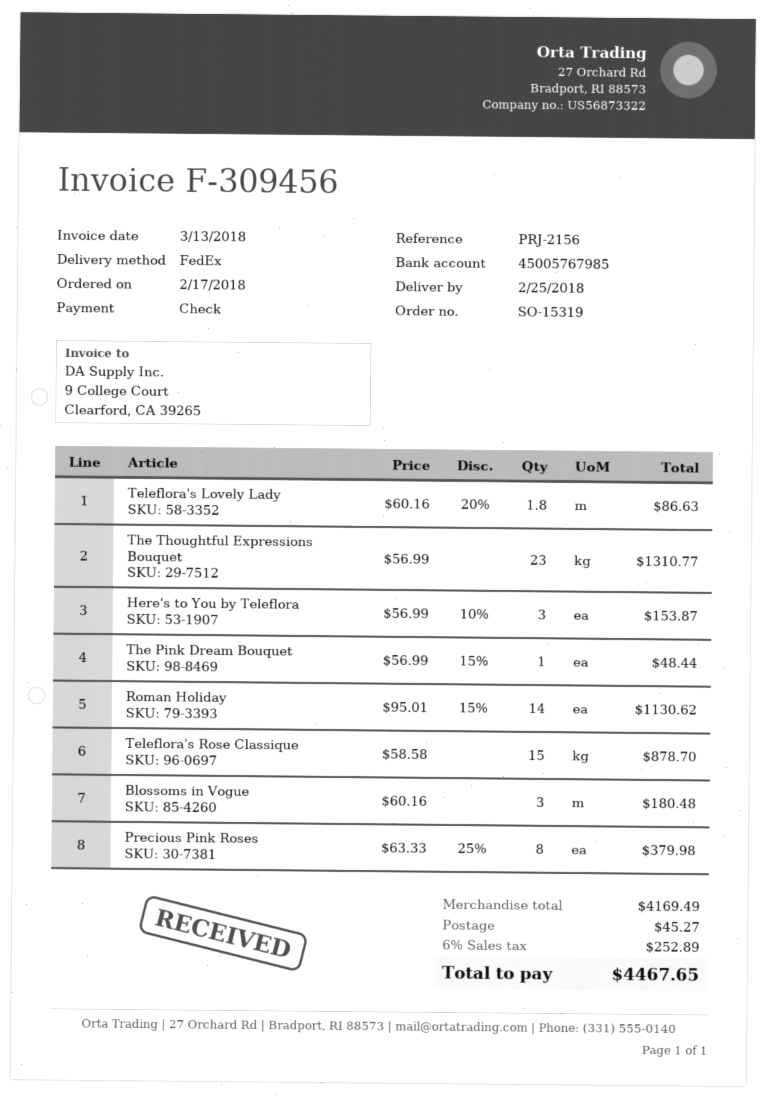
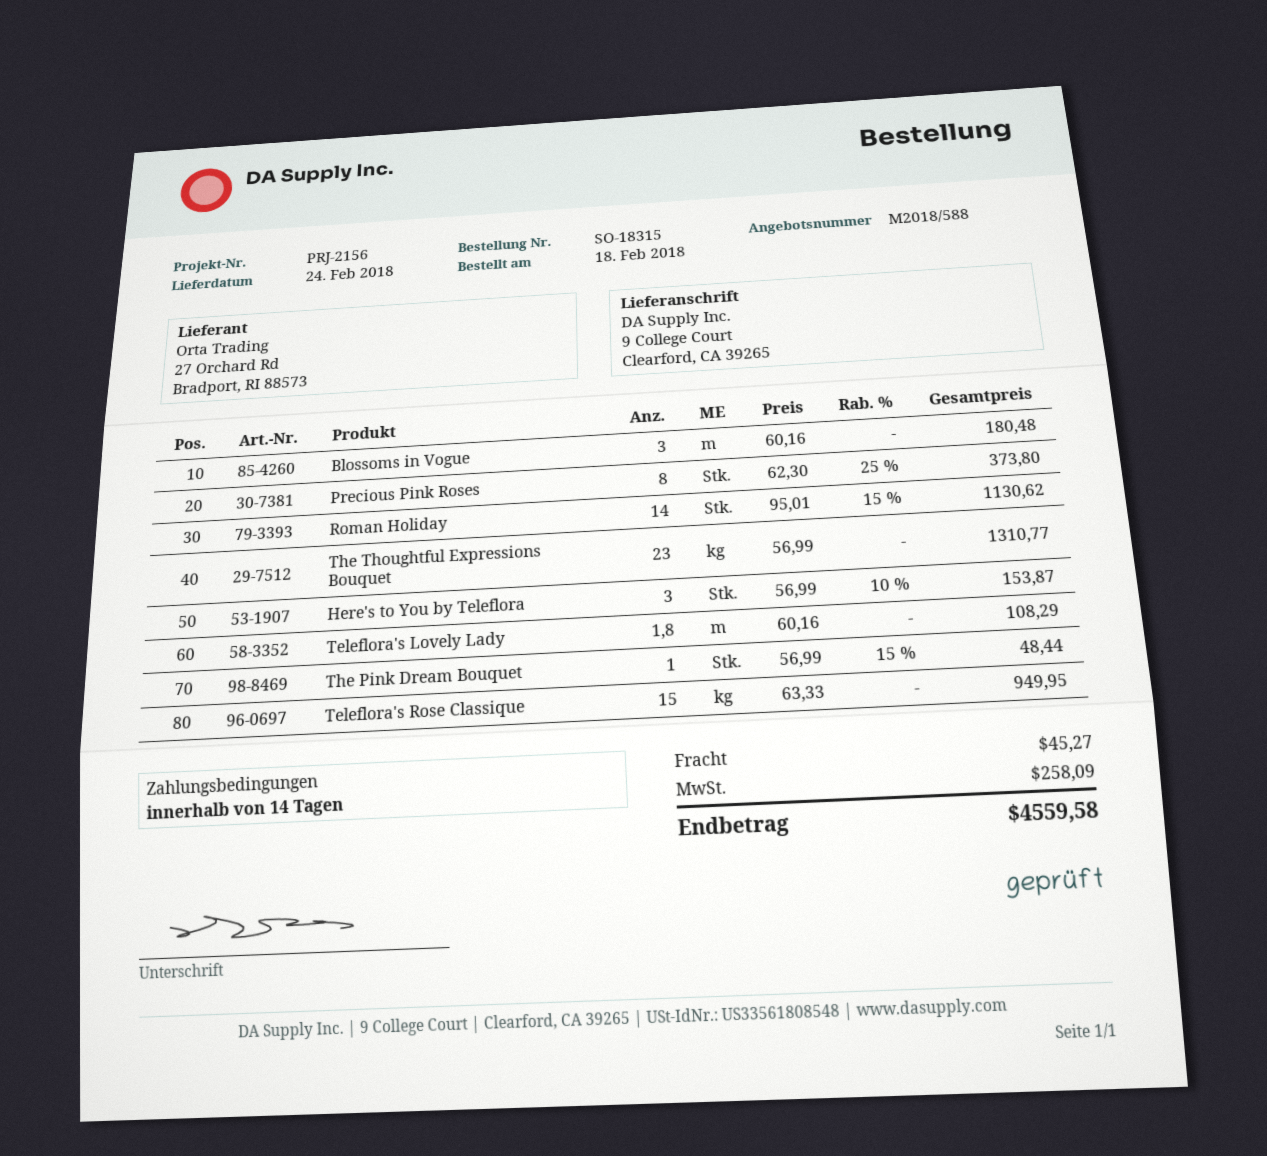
order number: SO-15319 -> SO-18315
order date: 2018-02-17 -> 2018-02-18
delivery date: 2018-02-25 -> 2018-02-24
Teleflora's Lovely Lady: 1.8 x 60.16 - 20% = 86.63 -> 1.8 x 60.16 = 108.29
Teleflora's Rose Classique: 15 x 58.58 = 878.70 -> 15 x 63.33 = 949.95
Precious Pink Roses: 8 x 63.33 - 25% = 379.98 -> 8 x 62.30 - 25% = 373.80
tax: 252.89 -> 258.09
total: 4467.65 -> 4559.58

